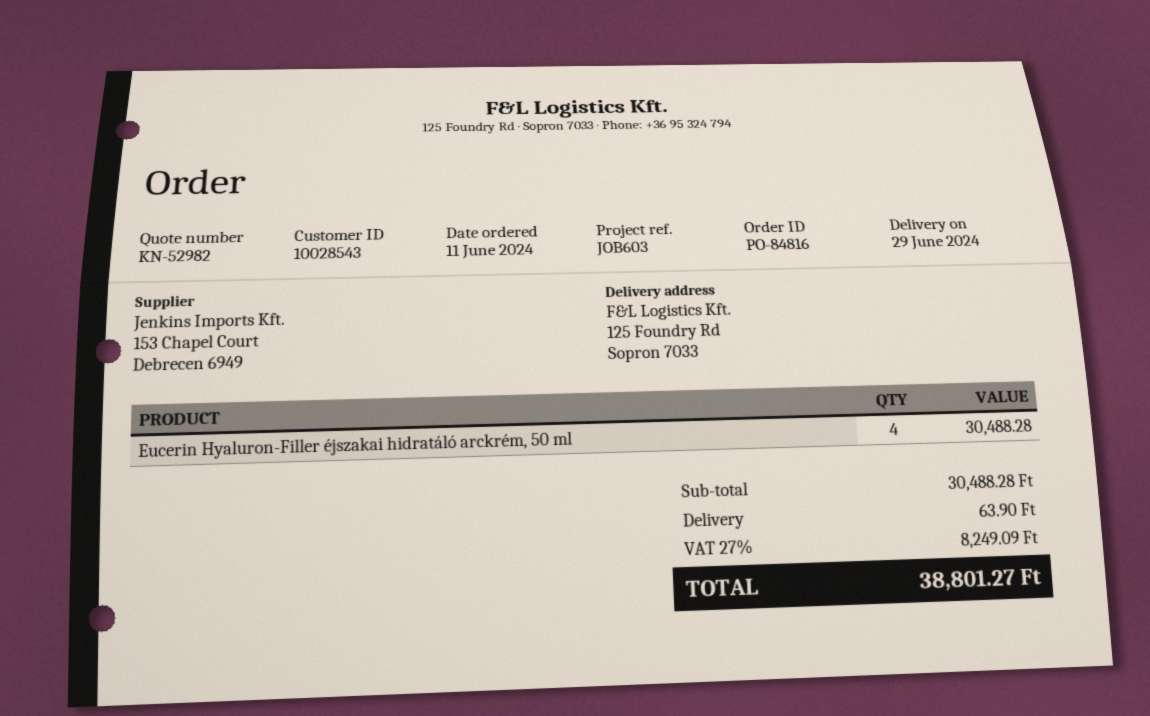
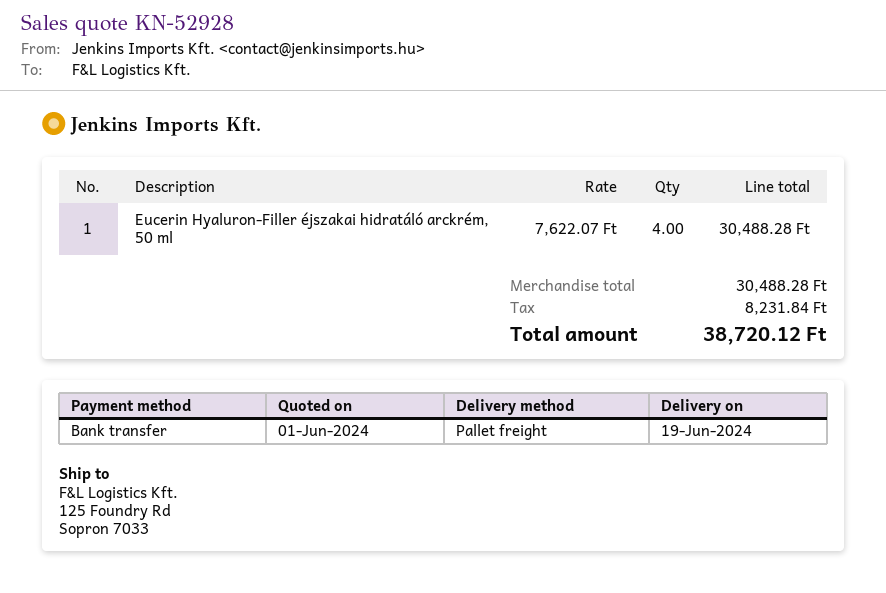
quote number: KN-52982 -> KN-52928
delivery date: 2024-06-29 -> 2024-06-19
shipping: 63.90 -> none
tax: 8249.09 -> 8231.84
total: 38801.27 -> 38720.12

